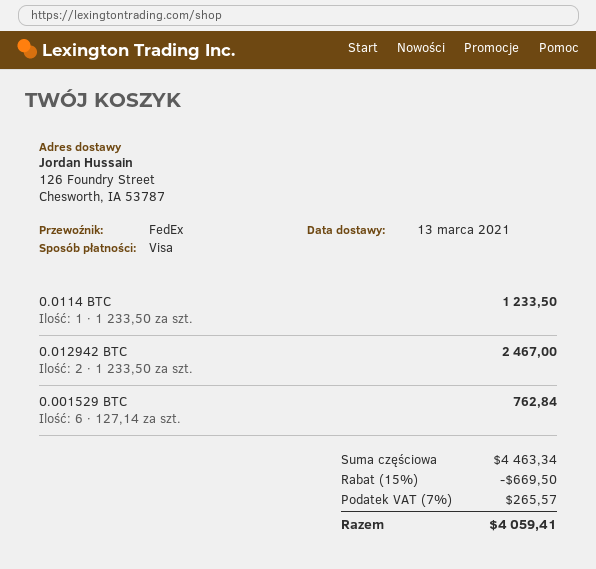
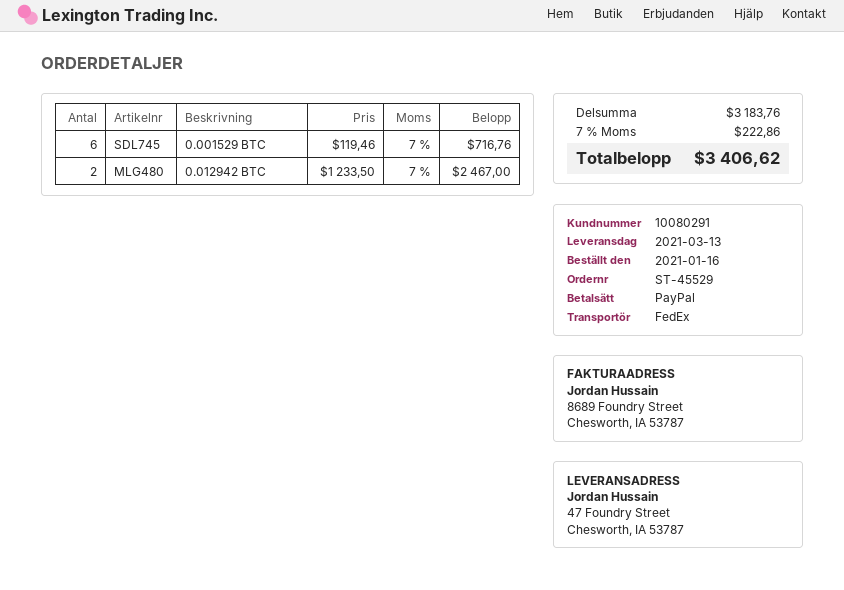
payment method: Visa -> PayPal
ship to: 126 Foundry Street, Chesworth, IA 53787 -> 47 Foundry Street, Chesworth, IA 53787
0.0114 BTC: 1 x 1233.50 = 1233.50 -> none
0.001529 BTC: 6 x 127.14 = 762.84 -> 6 x 119.46 = 716.76
subtotal: 4463.34 -> 3183.76
discount: 15% = 669.50 -> none
tax: 7% = 265.57 -> 7% = 222.86
total: 4059.41 -> 3406.62

